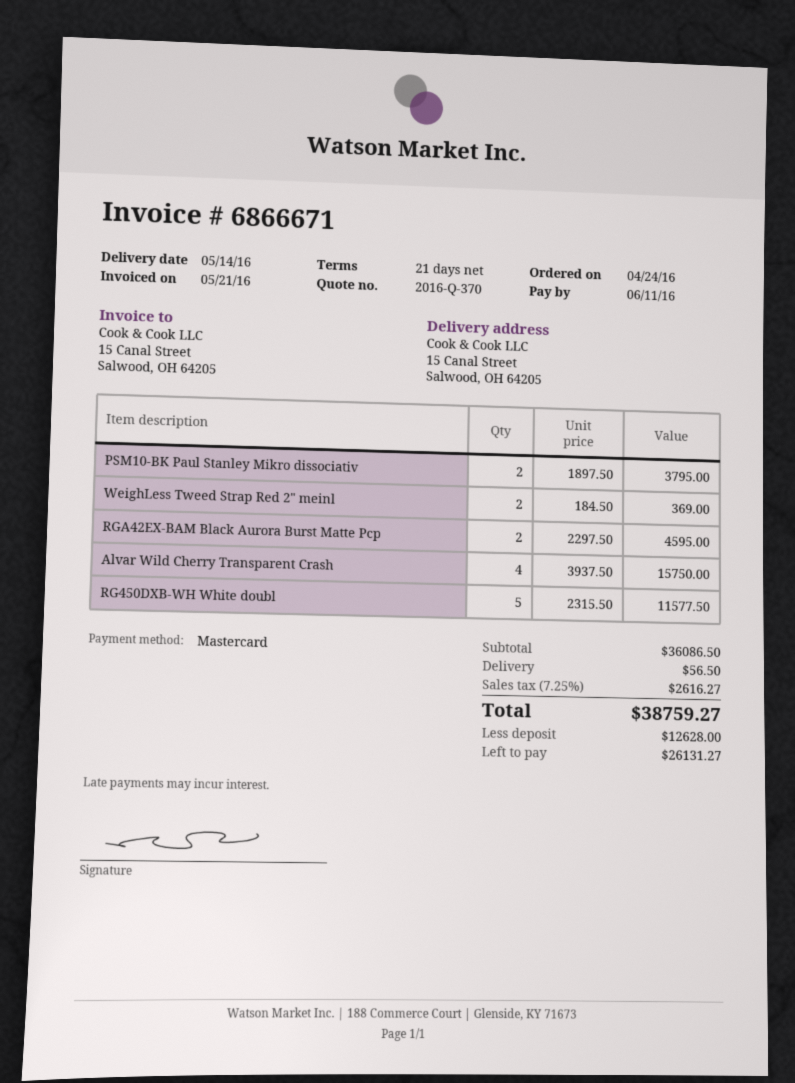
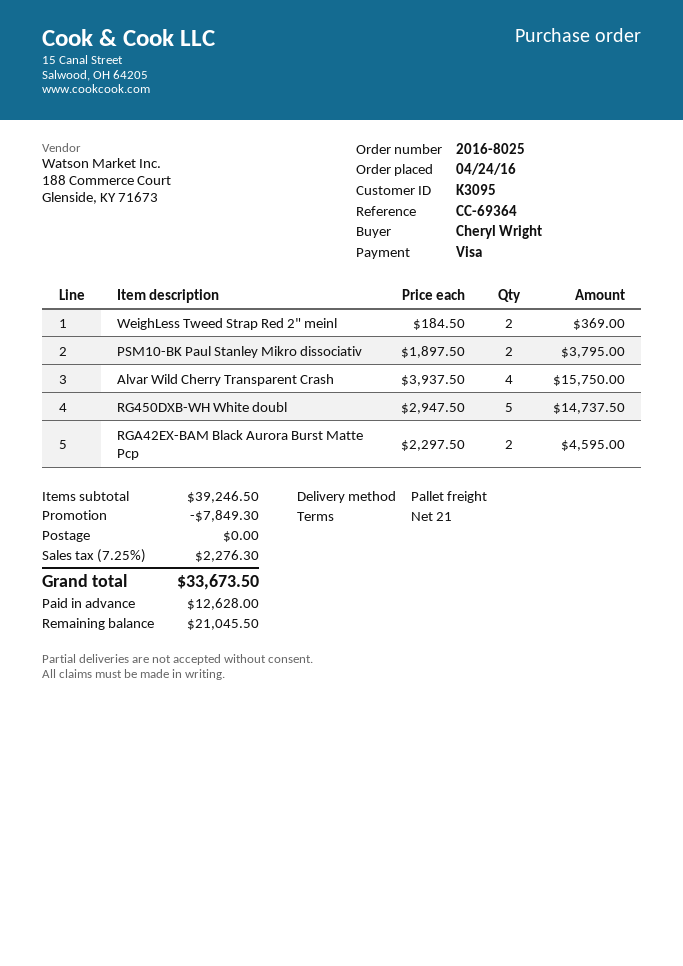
payment method: Mastercard -> Visa
RG450DXB-WH White doubl: 5 x 2315.50 = 11577.50 -> 5 x 2947.50 = 14737.50
subtotal: 36086.50 -> 39246.50
discount: none -> 7849.30
shipping: 56.50 -> 0.00
tax: 7.25% = 2616.27 -> 7.25% = 2276.30
total: 38759.27 -> 33673.50
balance: 26131.27 -> 21045.50

